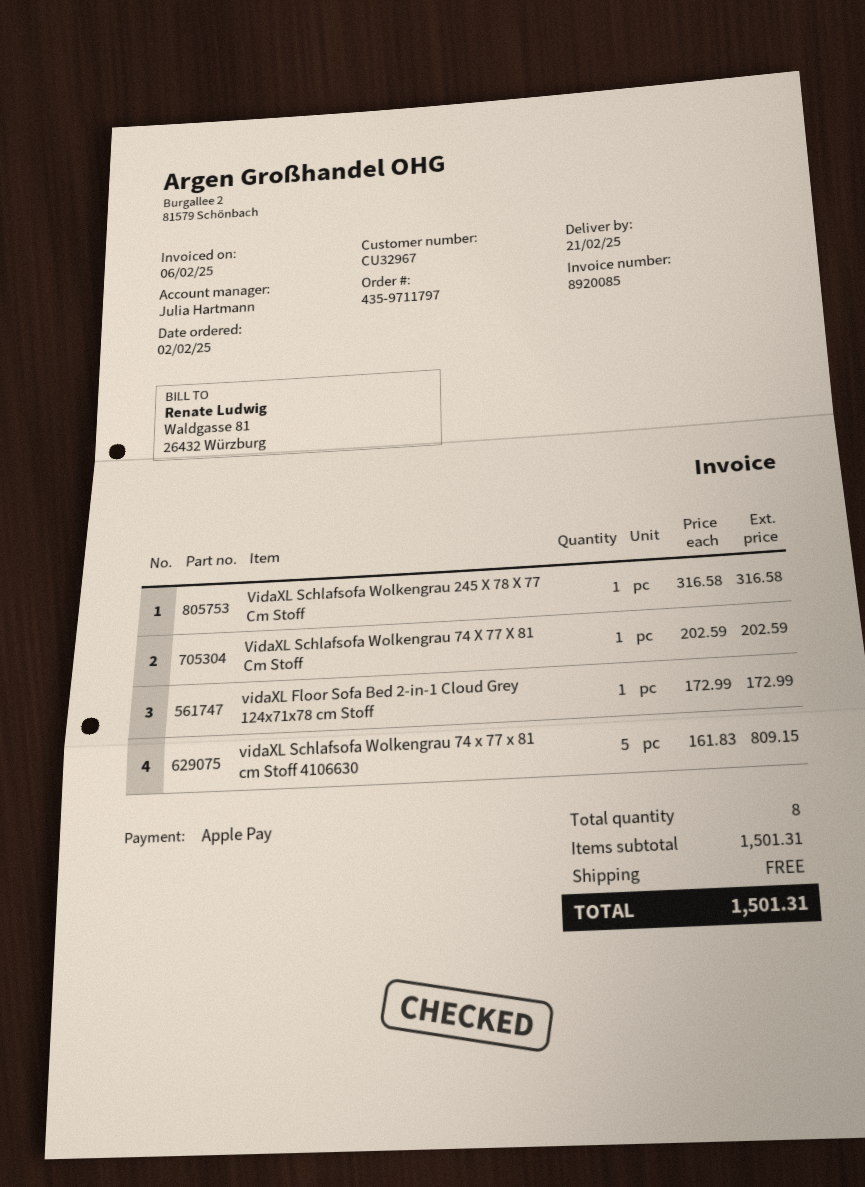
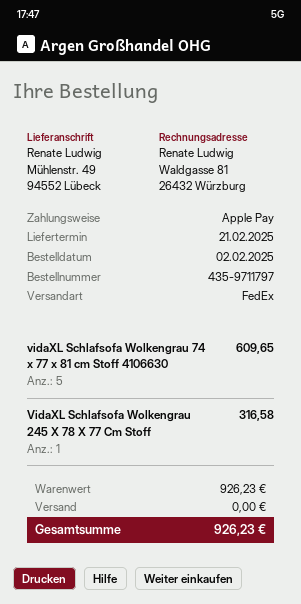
VidaXL Schlafsofa Wolkengrau 74 X 77 X 81 Cm Stoff: 1 for 202.59 -> none
vidaXL Floor Sofa Bed 2-in-1 Cloud Grey 124x71x78 cm Stoff: 1 for 172.99 -> none
vidaXL Schlafsofa Wolkengrau 74 x 77 x 81 cm Stoff 4106630: 5 for 809.15 -> 5 for 609.65
subtotal: 1501.31 -> 926.23
total: 1501.31 -> 926.23

